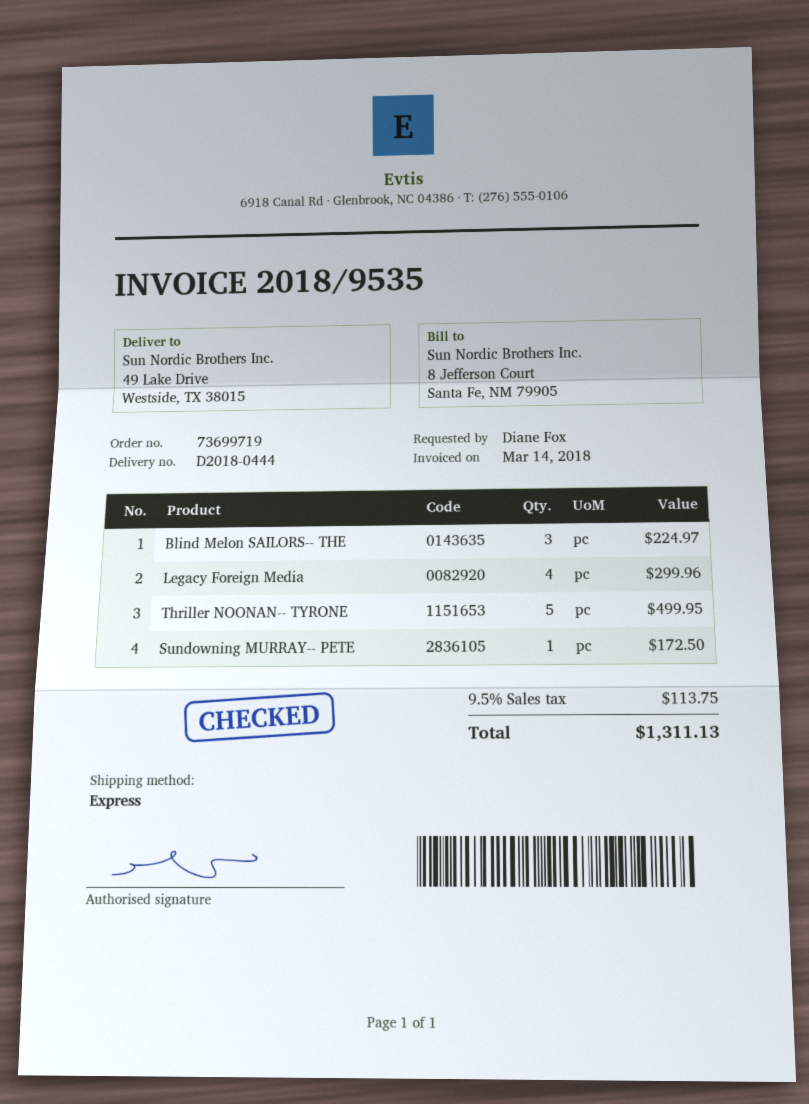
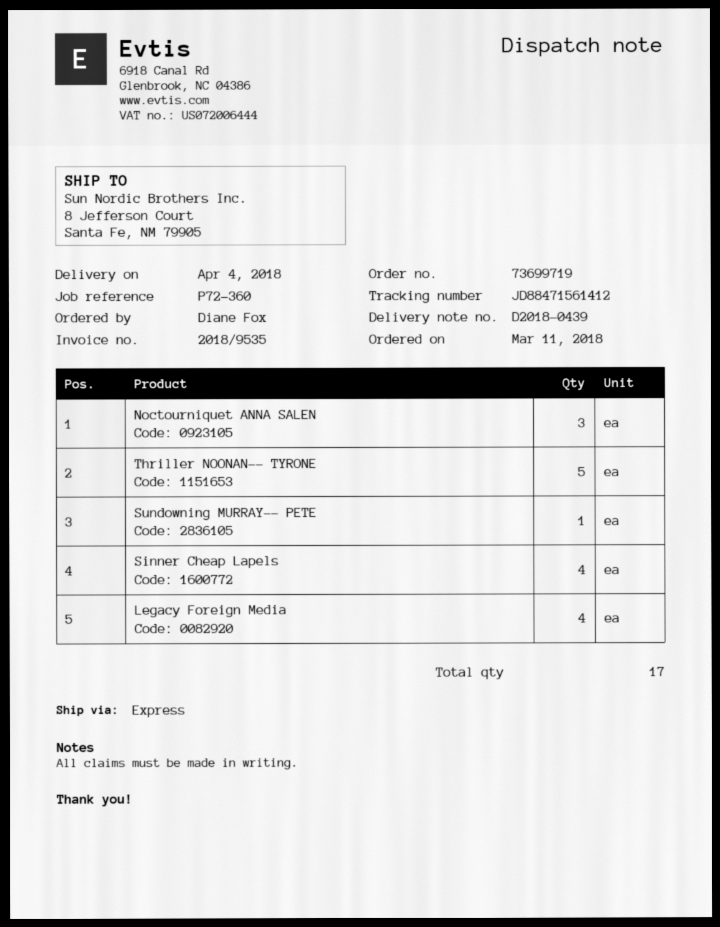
delivery note number: D2018-0444 -> D2018-0439
ship to: 49 Lake Drive, Westside, TX 38015 -> 8 Jefferson Court, Santa Fe, NM 79905
Blind Melon SAILORS-- THE: 3 -> none
Noctourniquet ANNA SALEN: none -> 3
Sinner Cheap Lapels: none -> 4

